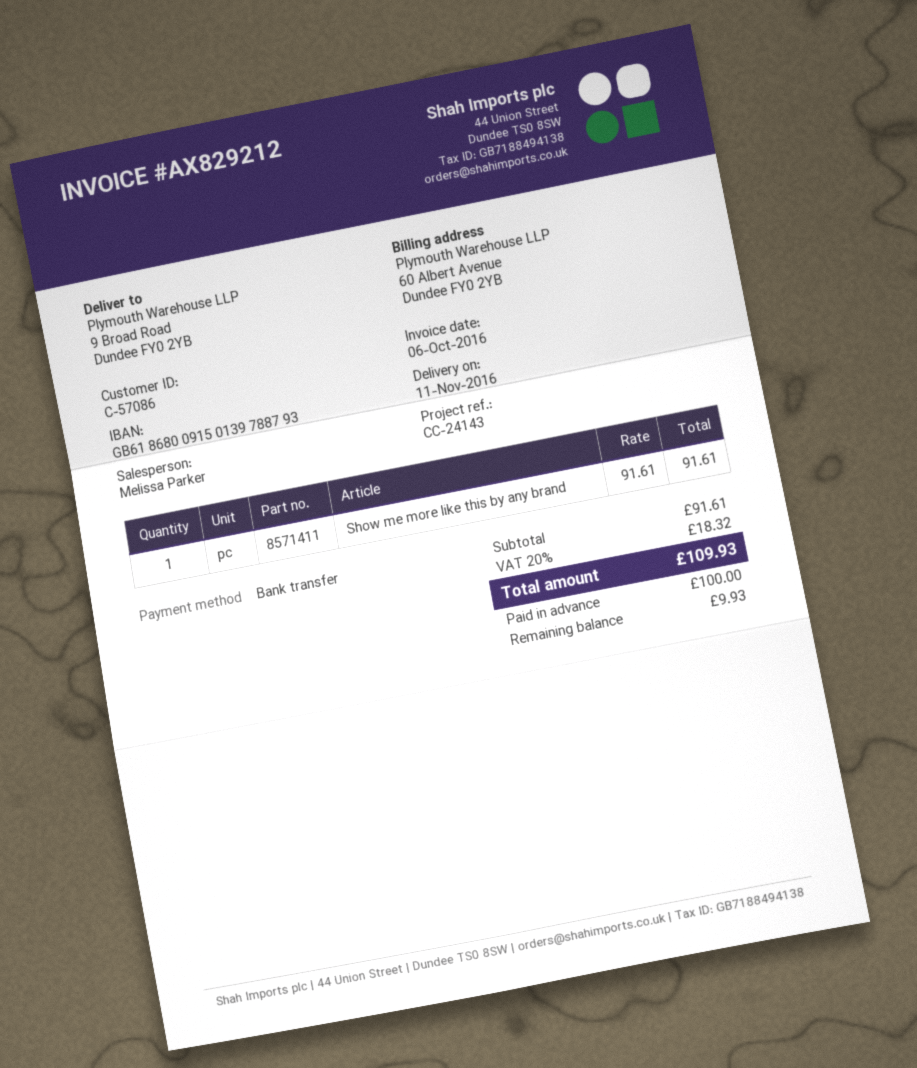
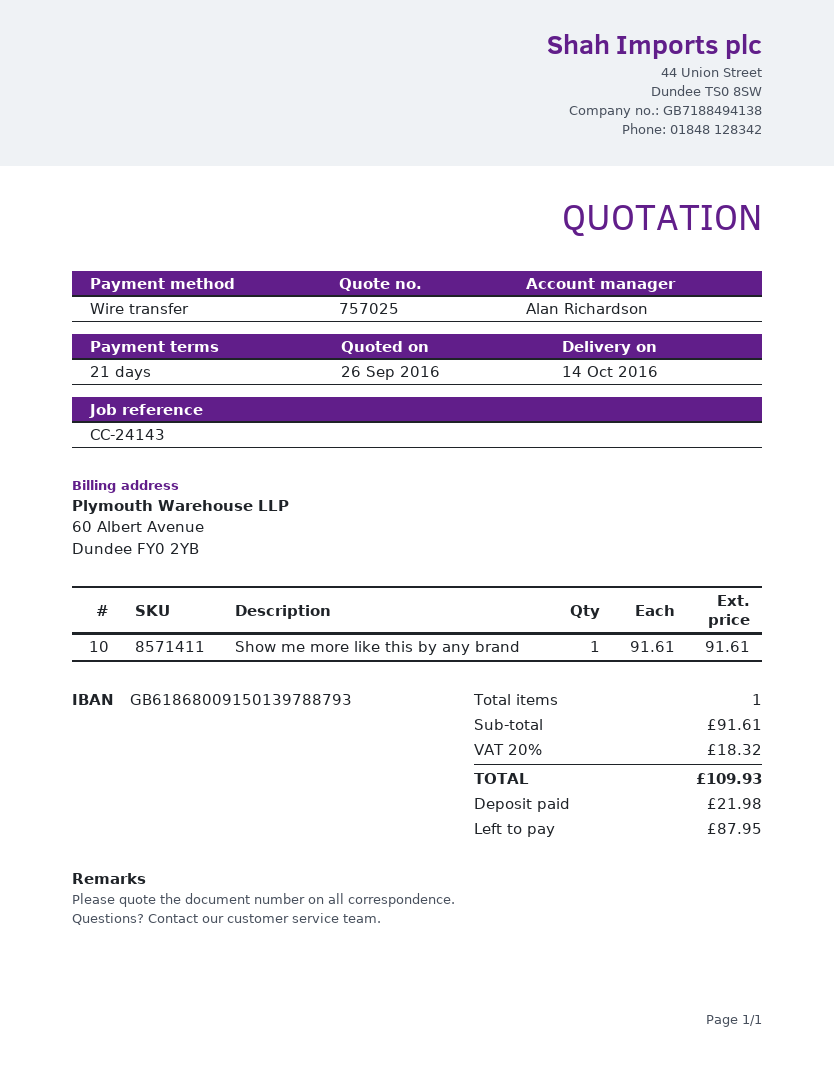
delivery date: 2016-11-11 -> 2016-10-14
sales rep: Melissa Parker -> Alan Richardson
deposit: 100.00 -> 21.98
balance: 9.93 -> 87.95

